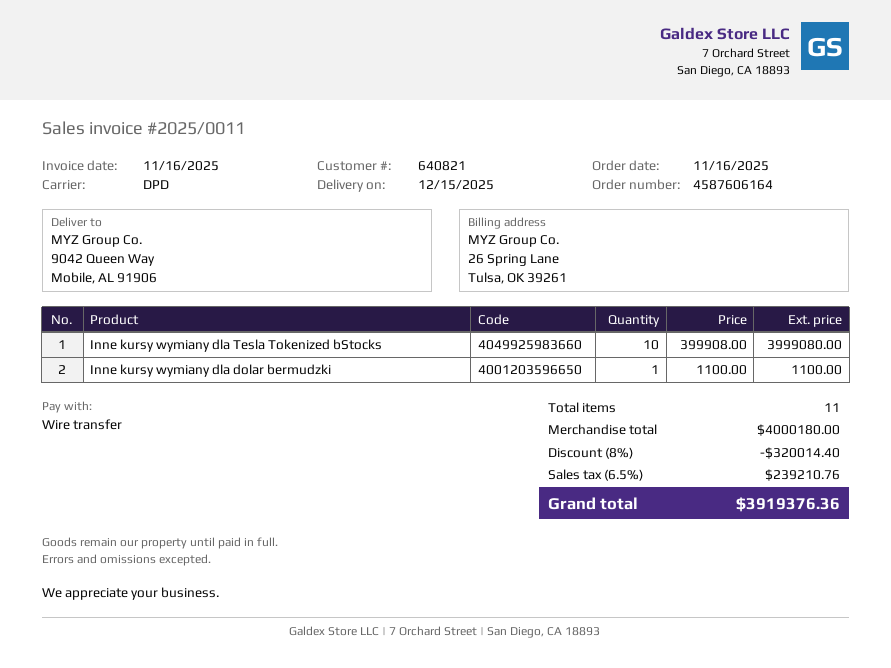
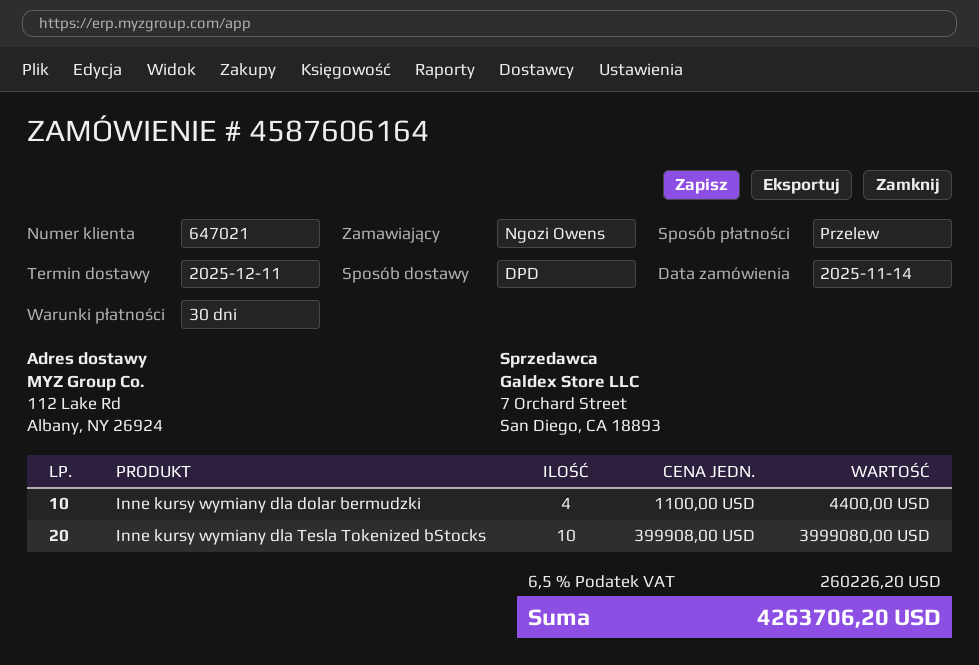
order date: 2025-11-16 -> 2025-11-14
delivery date: 2025-12-15 -> 2025-12-11
customer number: 640821 -> 647021
ship to: 9042 Queen Way, Mobile, AL 91906 -> 112 Lake Rd, Albany, NY 26924
Inne kursy wymiany dla dolar bermudzki: 1 x 1100.00 = 1100.00 -> 4 x 1100.00 = 4400.00
discount: 8% = 320014.40 -> none
tax: 6.5% = 239210.76 -> 6.5% = 260226.20
total: 3919376.36 -> 4263706.20

